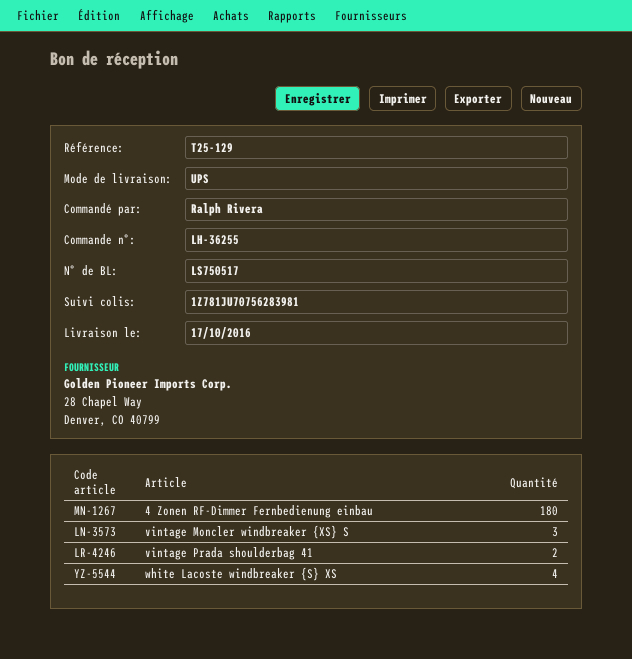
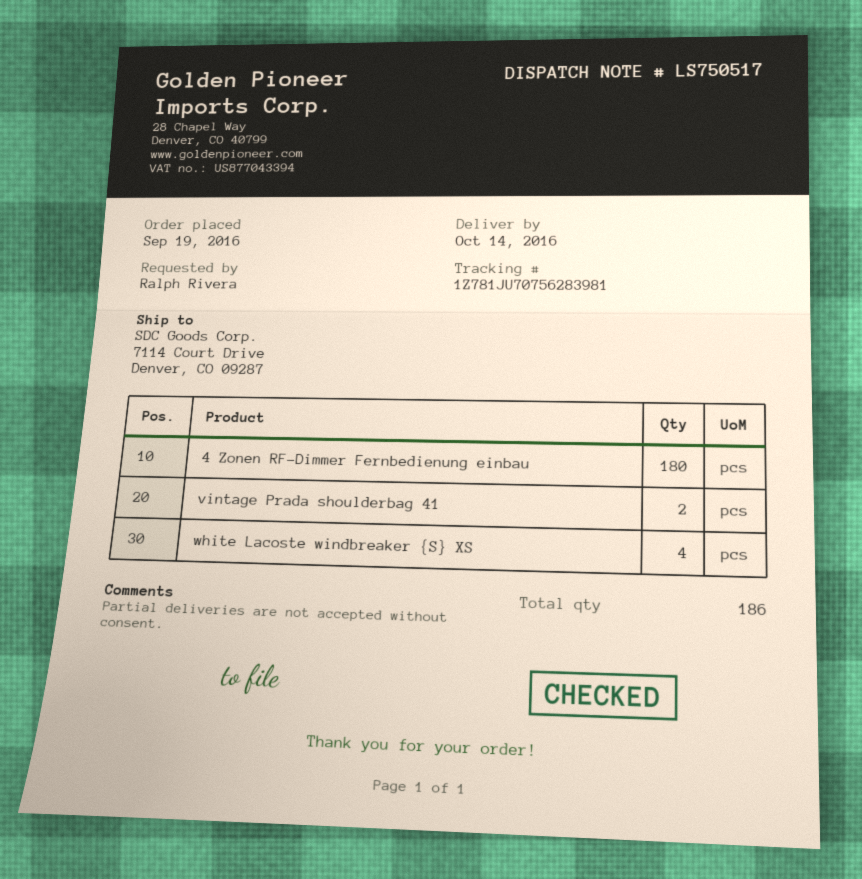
delivery date: 2016-10-17 -> 2016-10-14
vintage Moncler windbreaker {XS} S: 3 -> none

